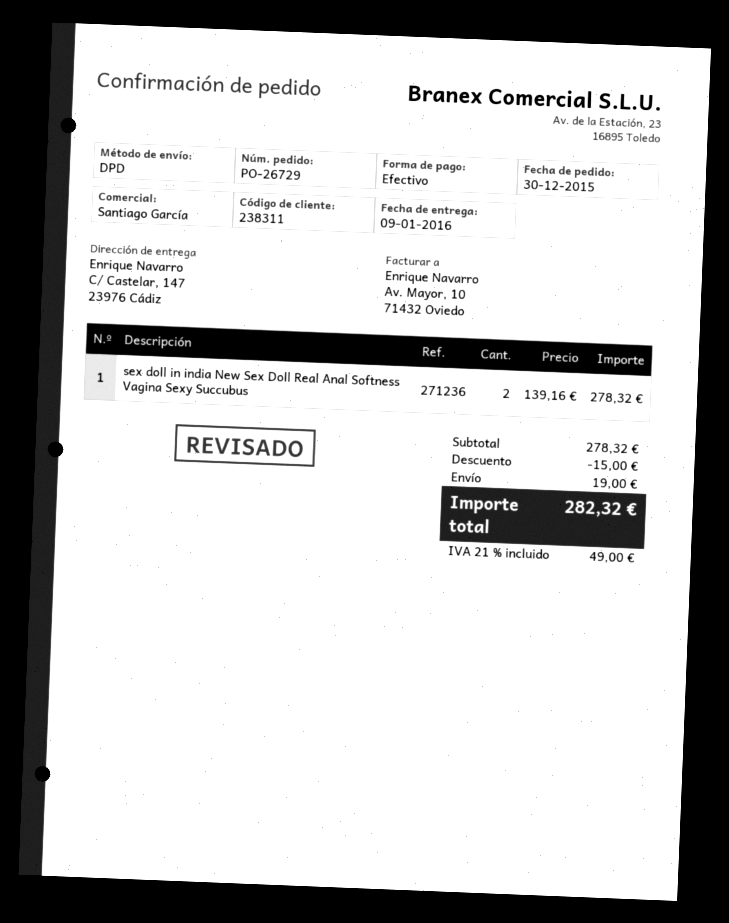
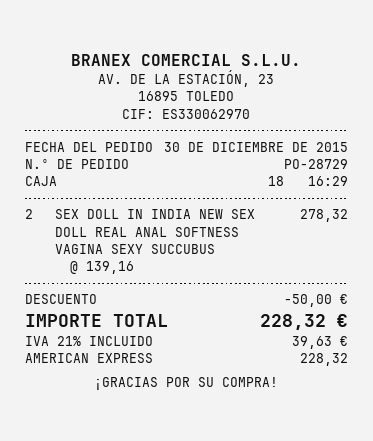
order number: PO-26729 -> PO-28729
payment method: cash -> American Express
discount: 15.00 -> 50.00
shipping: 19.00 -> none
tax: 21% = 49.00 -> 21% = 39.63
total: 282.32 -> 228.32

